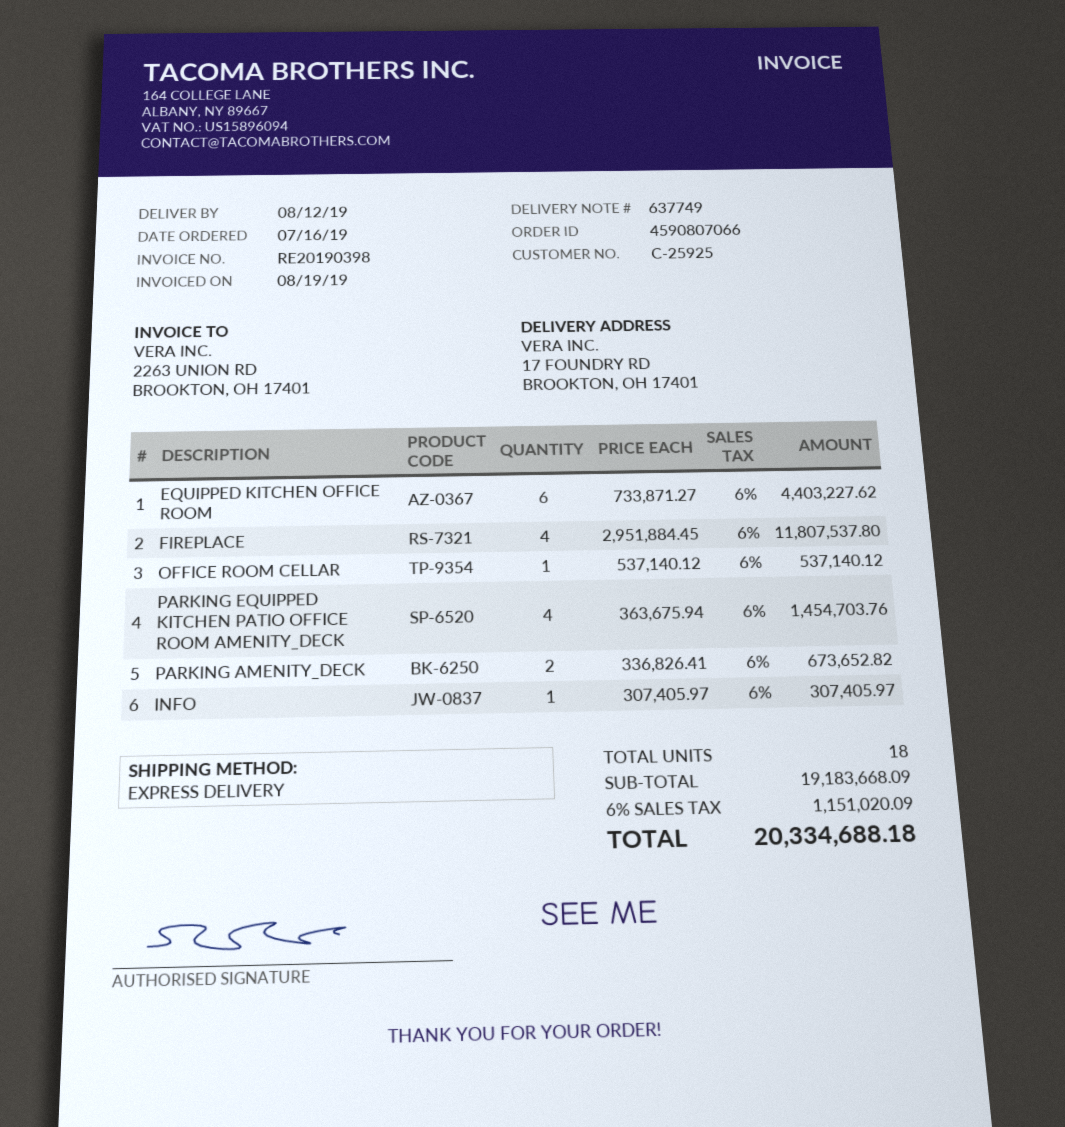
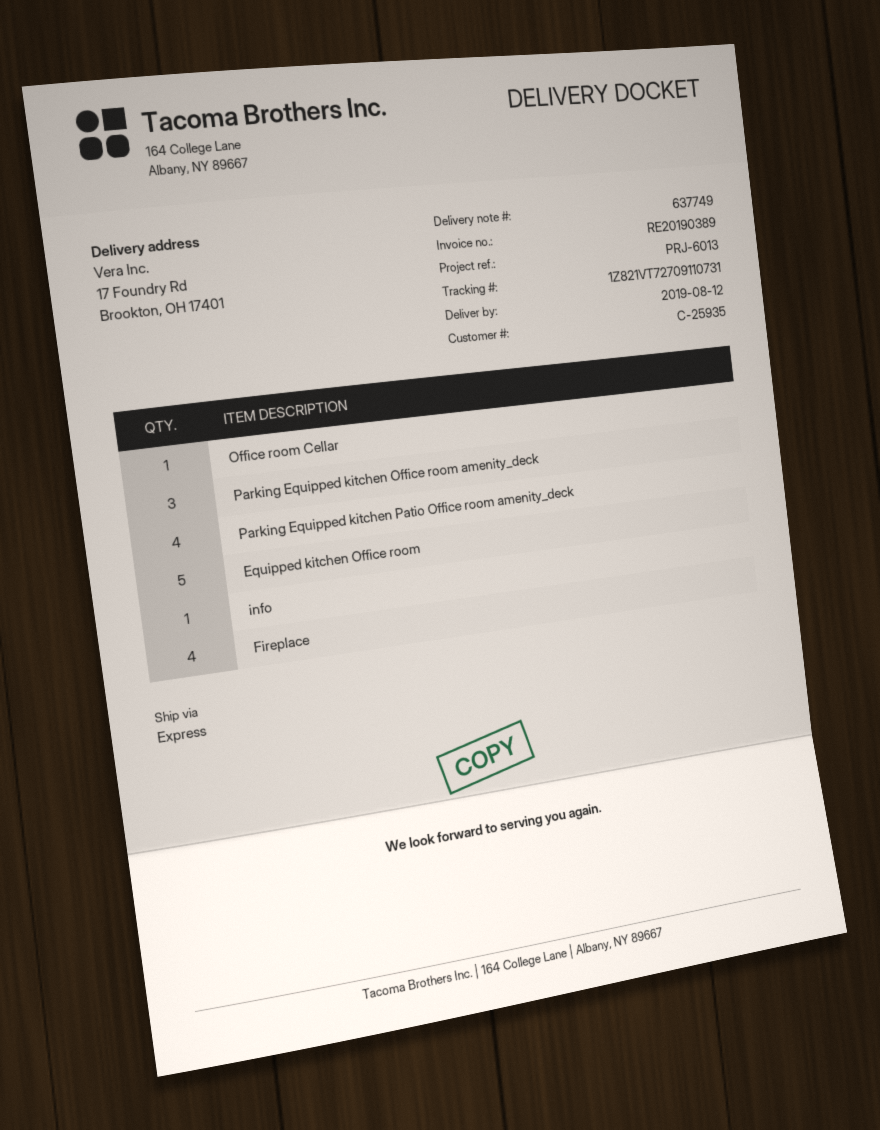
invoice number: RE20190398 -> RE20190389
customer number: C-25925 -> C-25935
EQUIPPED KITCHEN OFFICE ROOM: 6 -> 5
PARKING AMENITY_DECK: 2 -> none
Parking Equipped kitchen Office room amenity_deck: none -> 3

